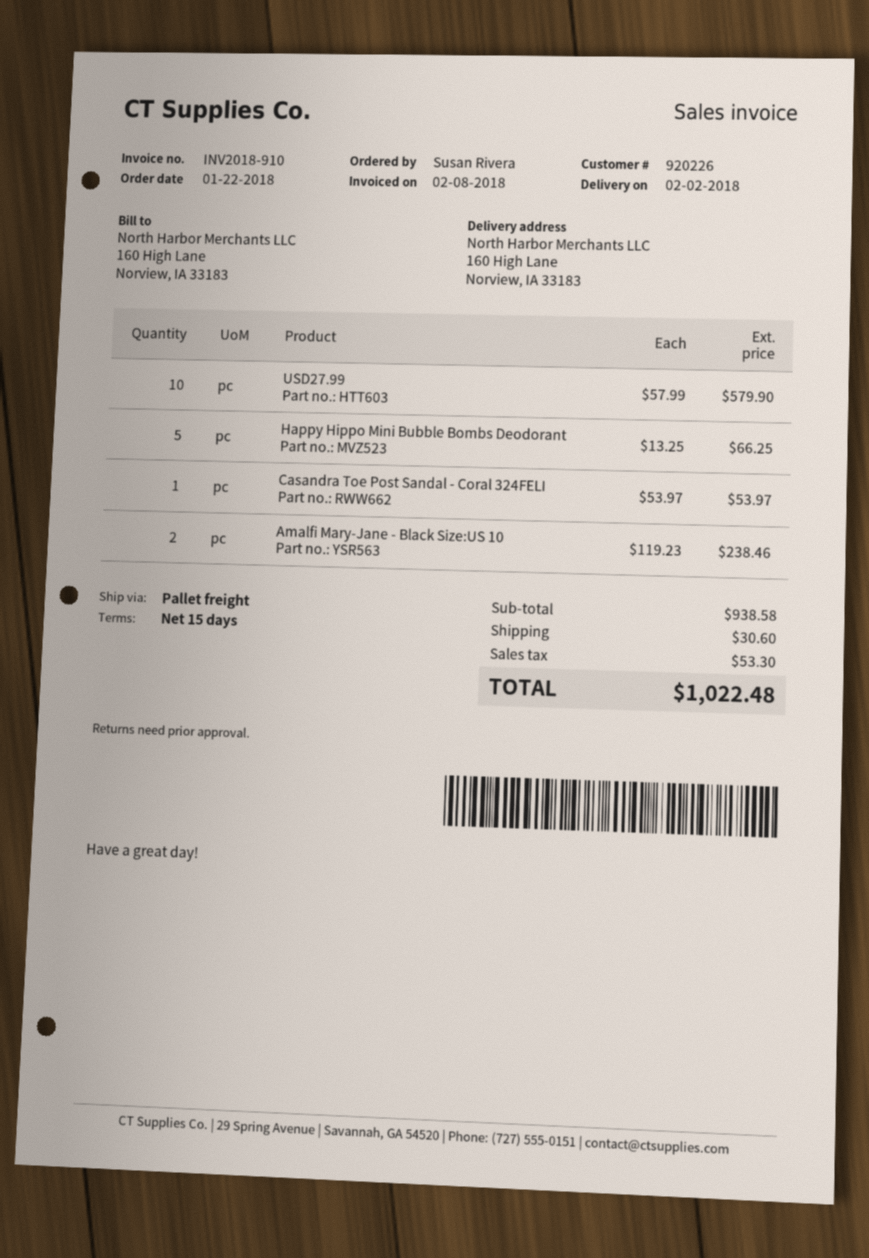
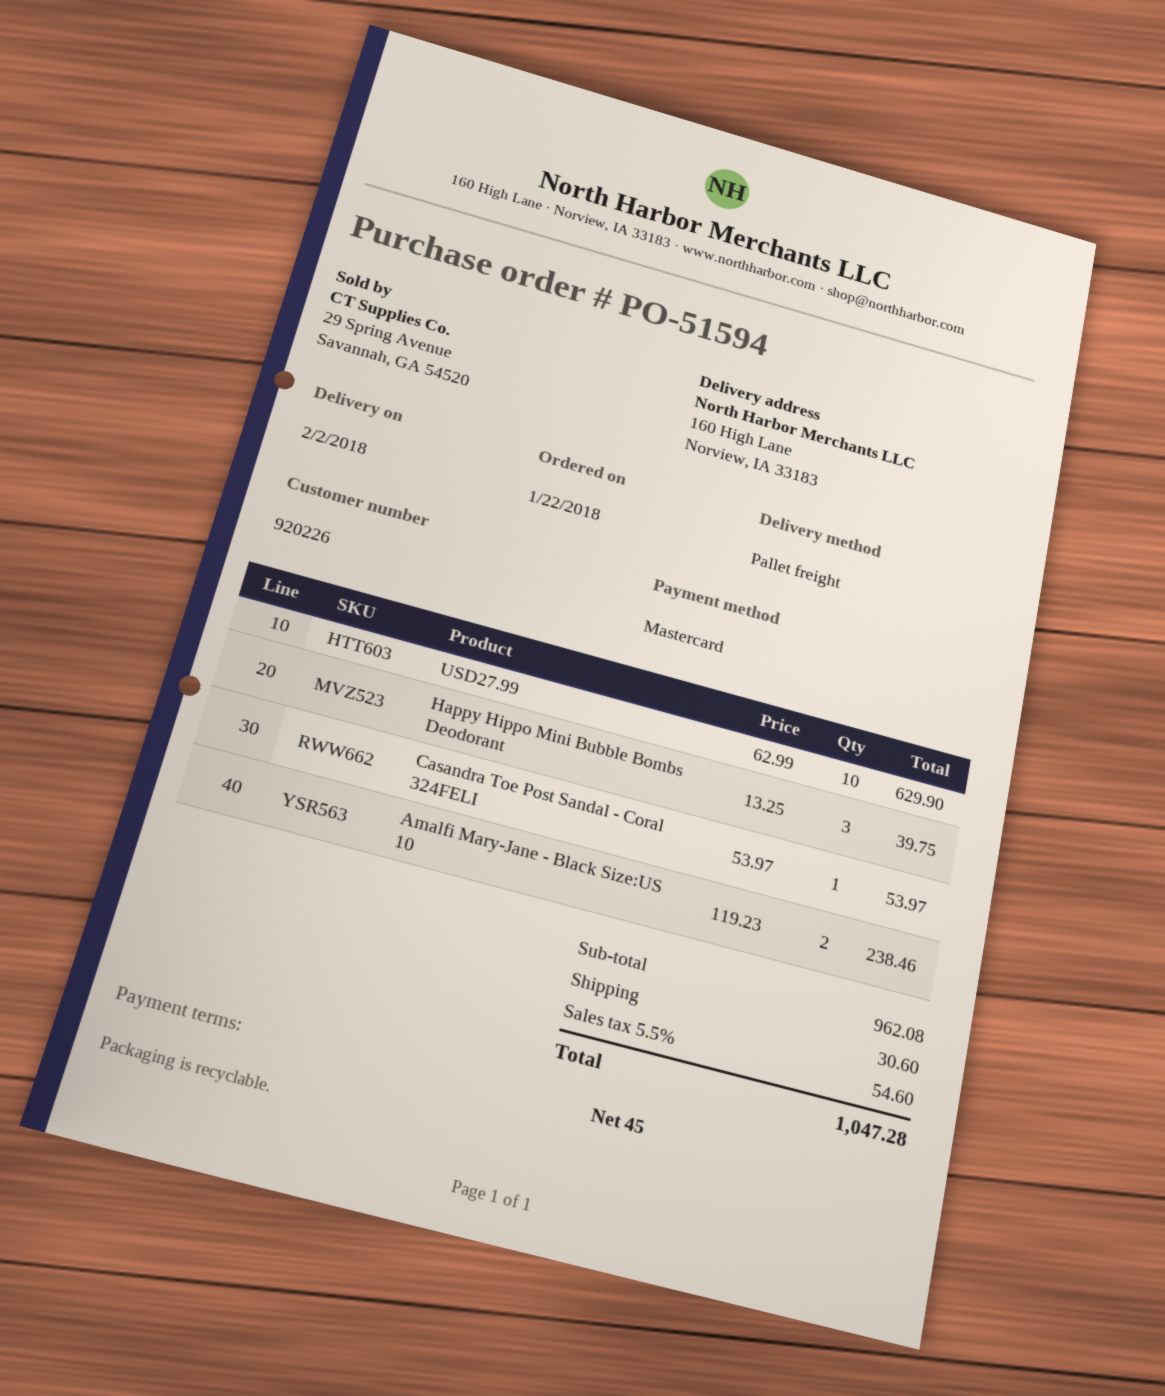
payment terms: 15 days -> 45 days
USD27.99: 10 x 57.99 = 579.90 -> 10 x 62.99 = 629.90
Happy Hippo Mini Bubble Bombs Deodorant: 5 x 13.25 = 66.25 -> 3 x 13.25 = 39.75
subtotal: 938.58 -> 962.08
tax: 53.30 -> 54.60
total: 1022.48 -> 1047.28

